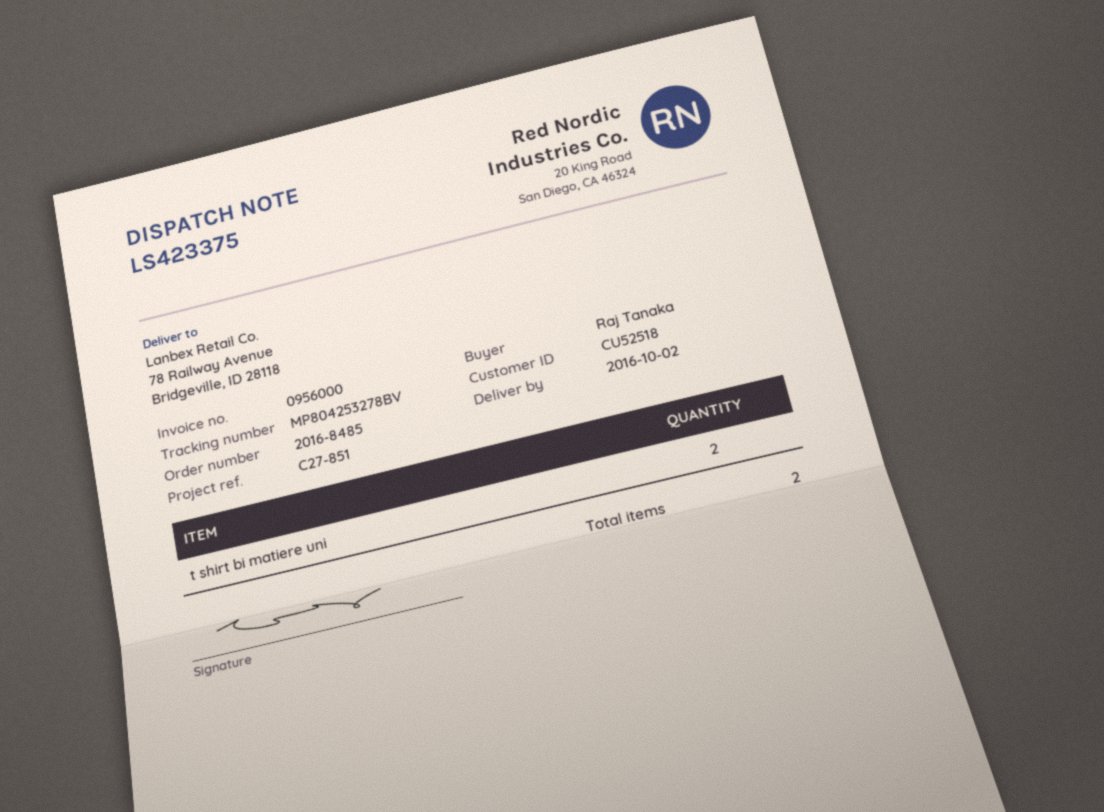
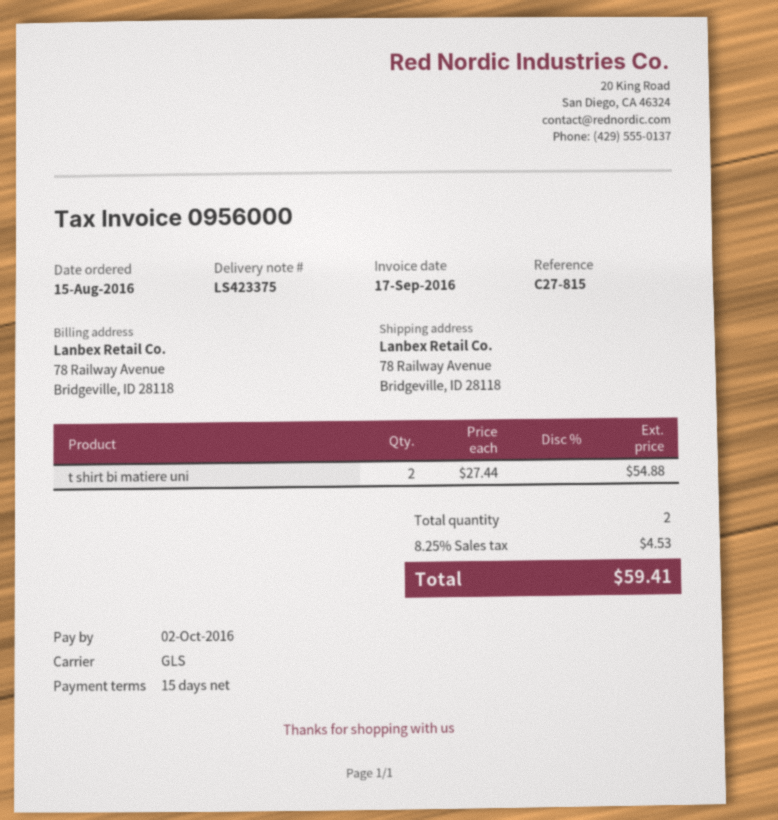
reference: C27-851 -> C27-815

